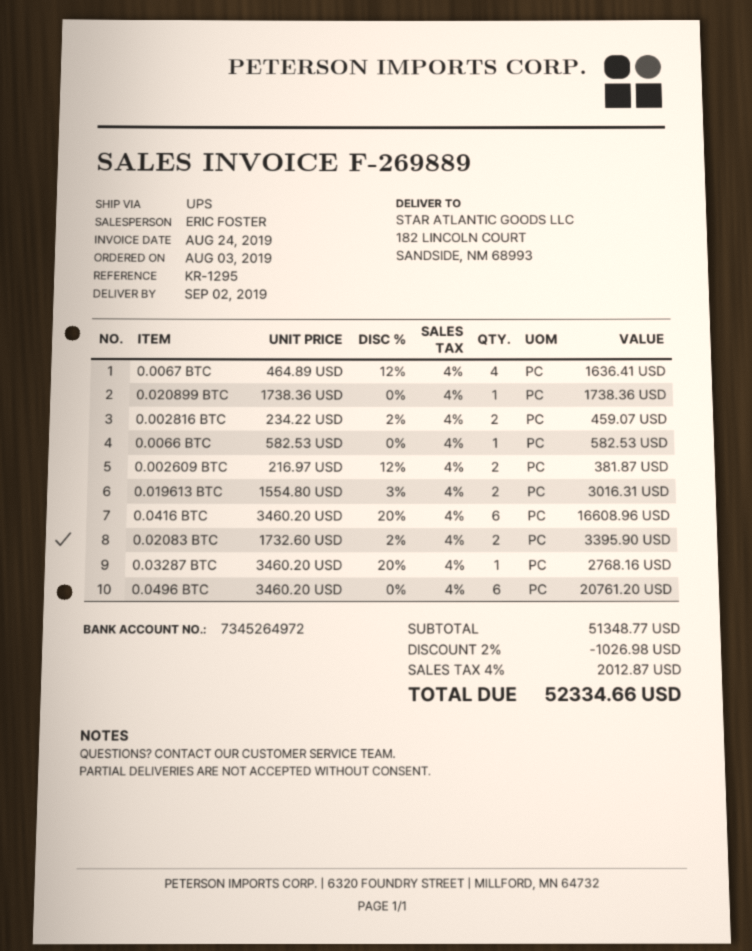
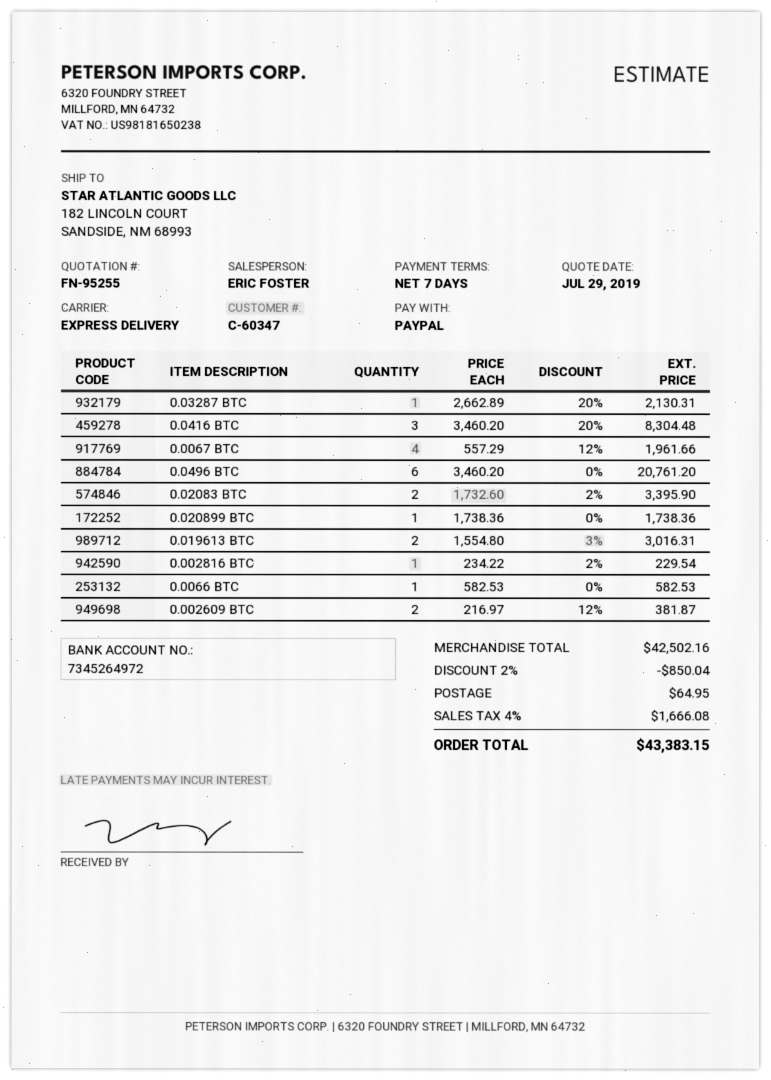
shipping method: UPS -> express
0.0067 BTC: 4 x 464.89 - 12% = 1636.41 -> 4 x 557.29 - 12% = 1961.66
0.002816 BTC: 2 x 234.22 - 2% = 459.07 -> 1 x 234.22 - 2% = 229.54
0.0416 BTC: 6 x 3460.20 - 20% = 16608.96 -> 3 x 3460.20 - 20% = 8304.48
0.03287 BTC: 1 x 3460.20 - 20% = 2768.16 -> 1 x 2662.89 - 20% = 2130.31
subtotal: 51348.77 -> 42502.16
discount: 2% = 1026.98 -> 2% = 850.04
shipping: none -> 64.95
tax: 4% = 2012.87 -> 4% = 1666.08
total: 52334.66 -> 43383.15

